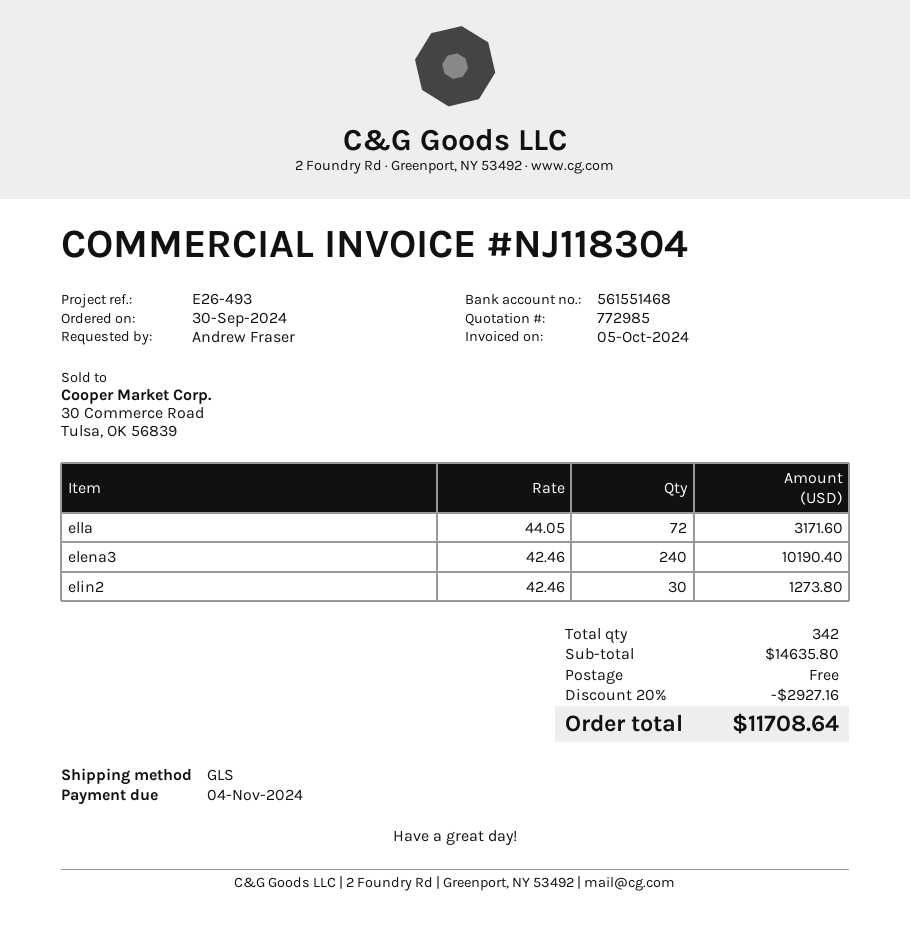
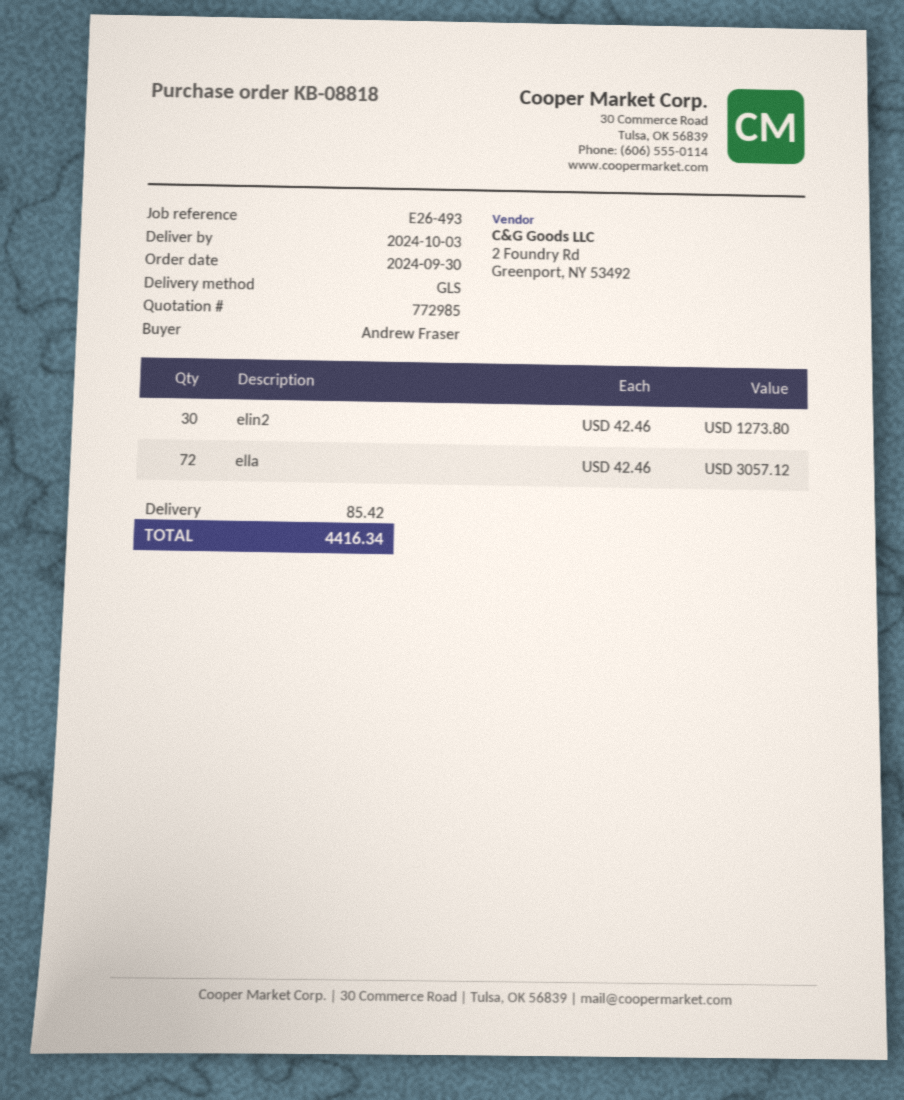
ella: 72 x 44.05 = 3171.60 -> 72 x 42.46 = 3057.12
elena3: 240 x 42.46 = 10190.40 -> none
discount: 20% = 2927.16 -> none
shipping: 0.00 -> 85.42
total: 11708.64 -> 4416.34

